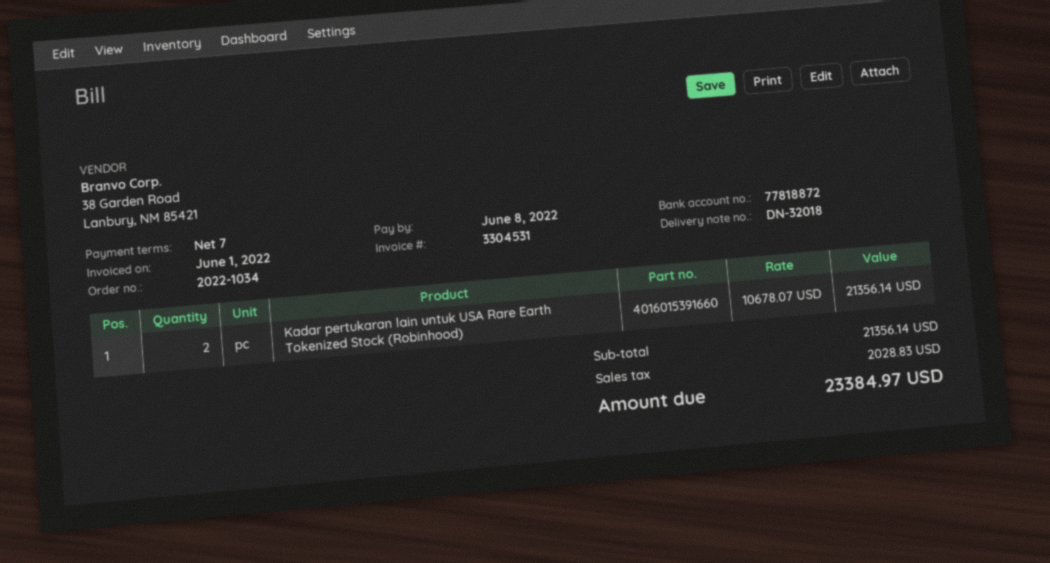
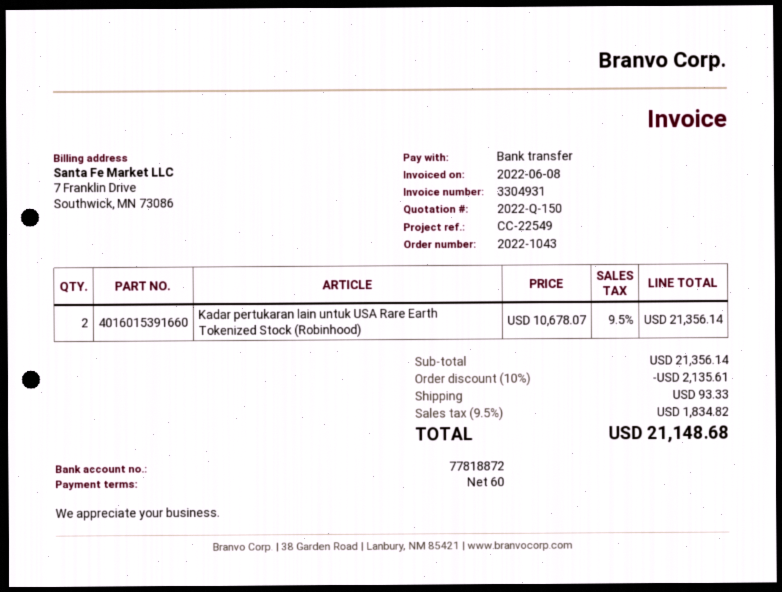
order number: 2022-1034 -> 2022-1043
invoice number: 3304531 -> 3304931
invoice date: 2022-06-01 -> 2022-06-08
payment terms: 7 days -> 60 days
discount: none -> 10% = 2135.61
shipping: none -> 93.33
tax: 2028.83 -> 1834.82
total: 23384.97 -> 21148.68

